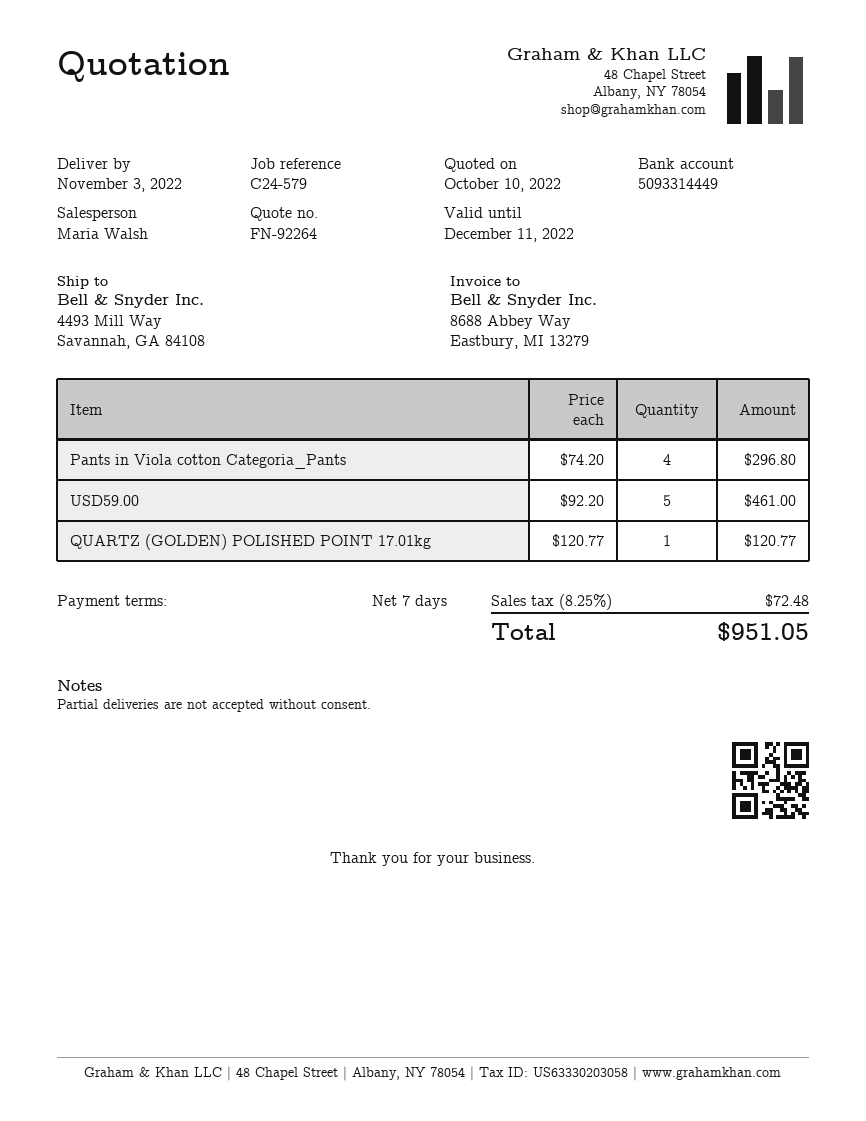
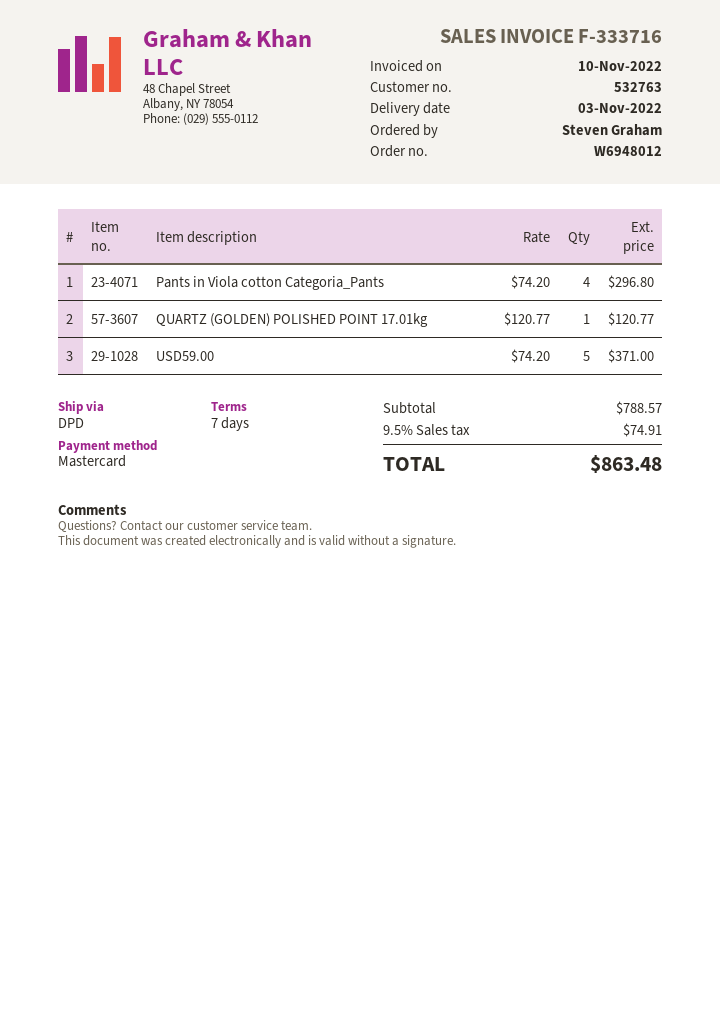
USD59.00: 5 x 92.20 = 461.00 -> 5 x 74.20 = 371.00
tax: 8.25% = 72.48 -> 9.5% = 74.91
total: 951.05 -> 863.48

